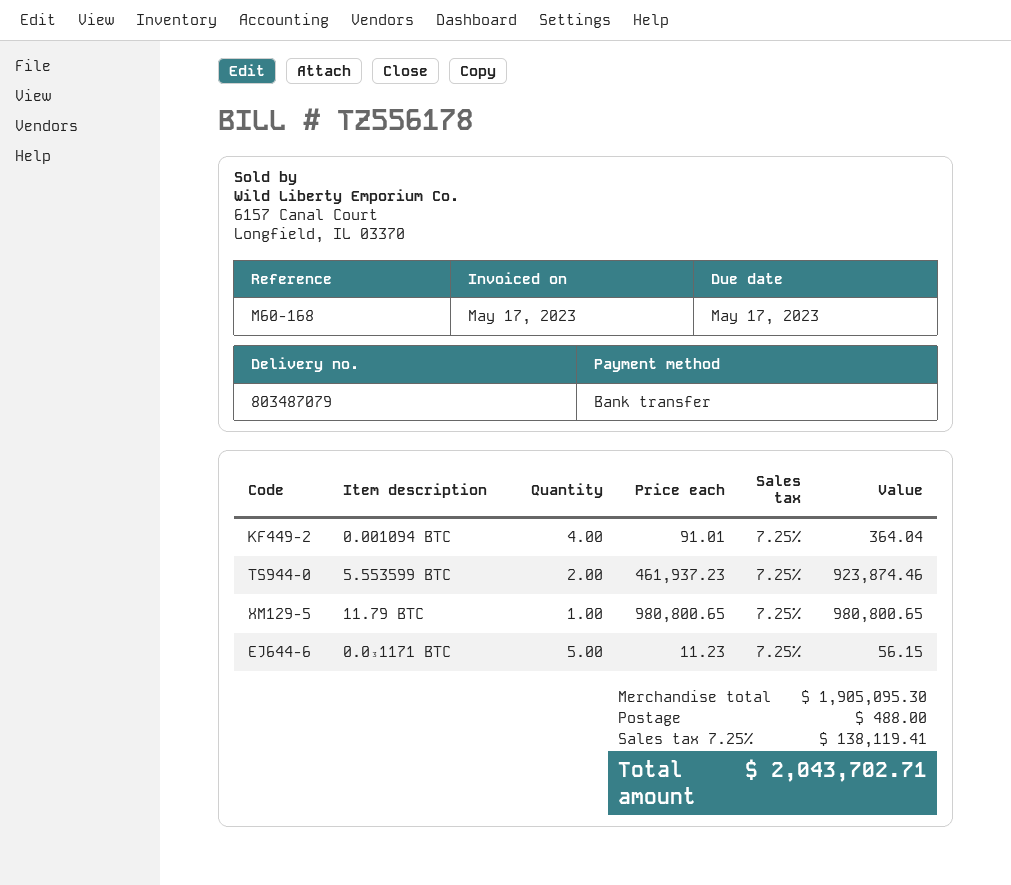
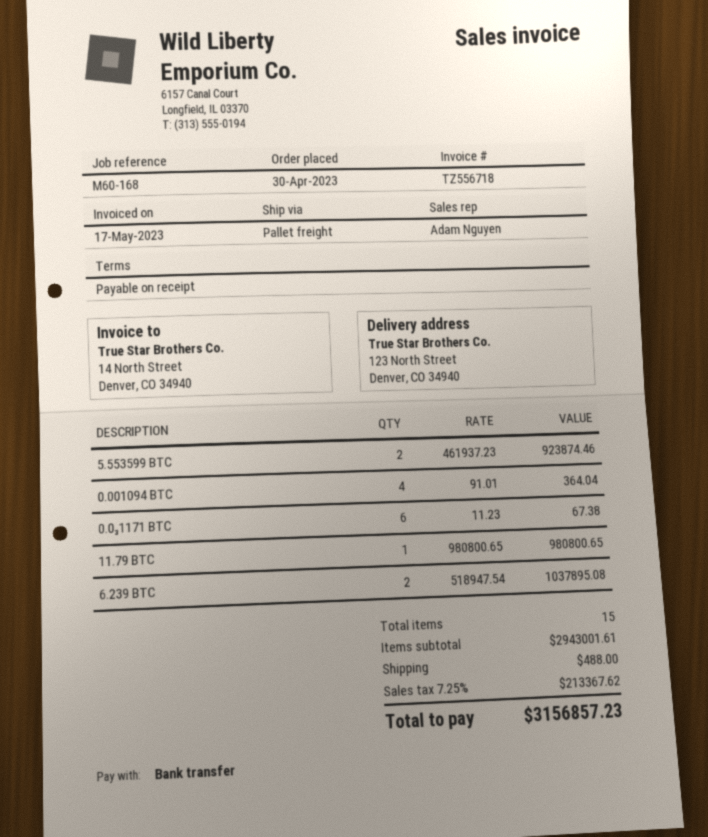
invoice number: TZ556178 -> TZ556718
0.0₃1171 BTC: 5 x 11.23 = 56.15 -> 6 x 11.23 = 67.38
6.239 BTC: none -> 2 x 518947.54 = 1037895.08
subtotal: 1905095.30 -> 2943001.61
tax: 7.25% = 138119.41 -> 7.25% = 213367.62
total: 2043702.71 -> 3156857.23

